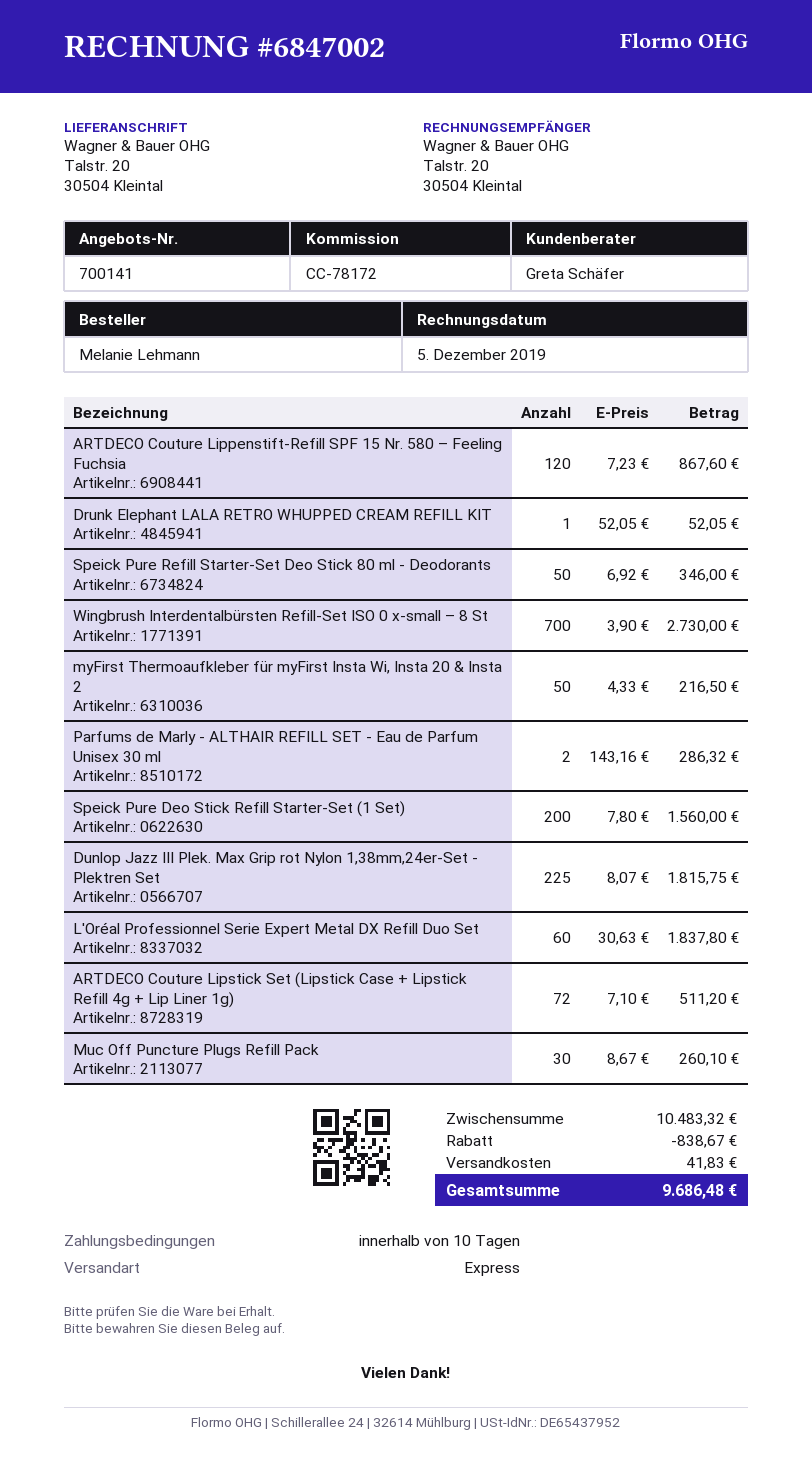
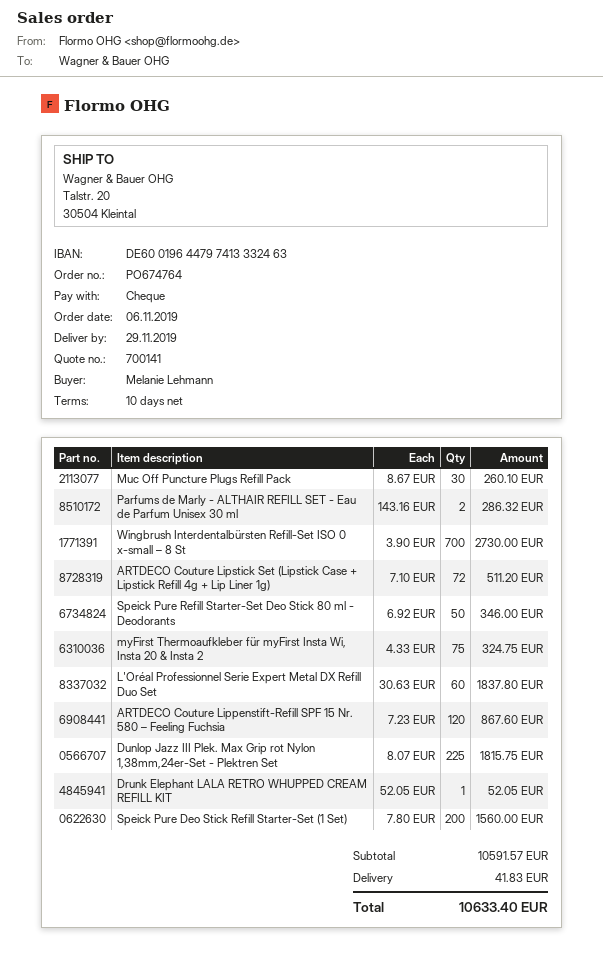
myFirst Thermoaufkleber für myFirst Insta Wi, Insta 20 & Insta 2: 50 x 4.33 = 216.50 -> 75 x 4.33 = 324.75
subtotal: 10483.32 -> 10591.57
discount: 838.67 -> none
total: 9686.48 -> 10633.40

